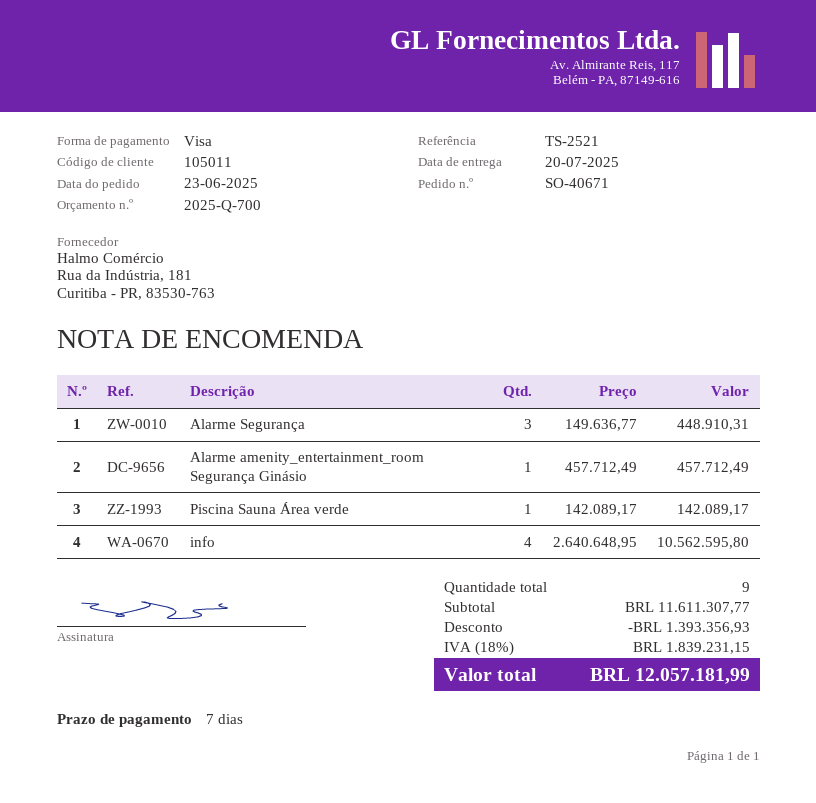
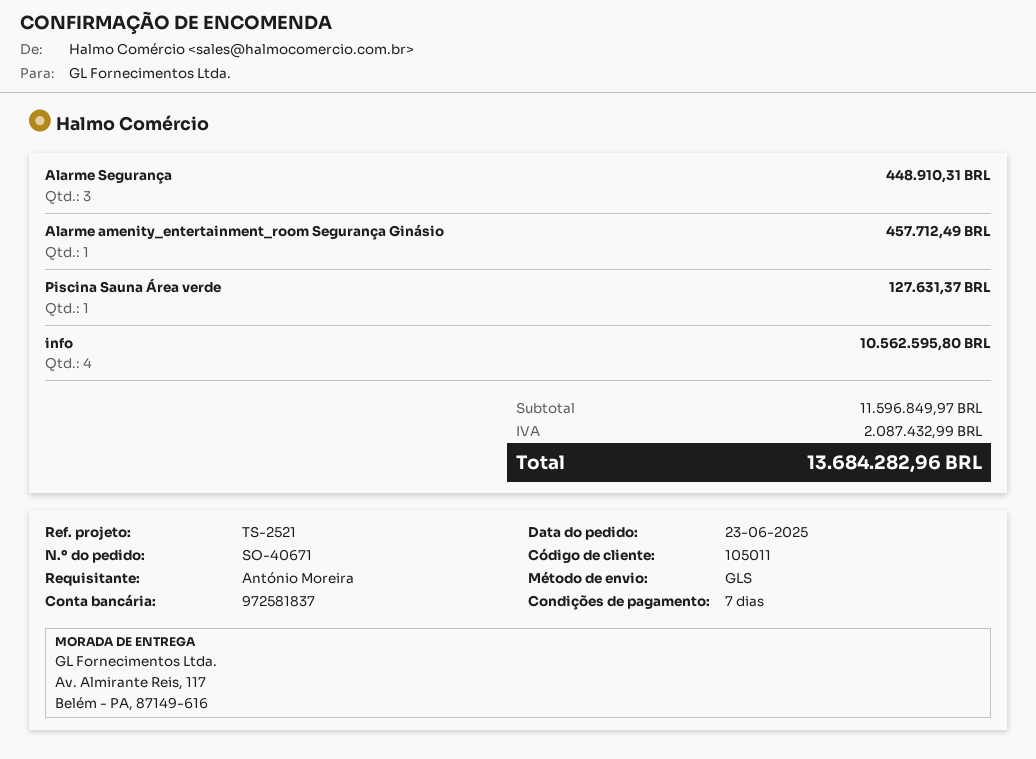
Piscina Sauna Área verde: 1 for 142089.17 -> 1 for 127631.37
subtotal: 11611307.77 -> 11596849.97
discount: 1393356.93 -> none
tax: 1839231.15 -> 2087432.99
total: 12057181.99 -> 13684282.96

